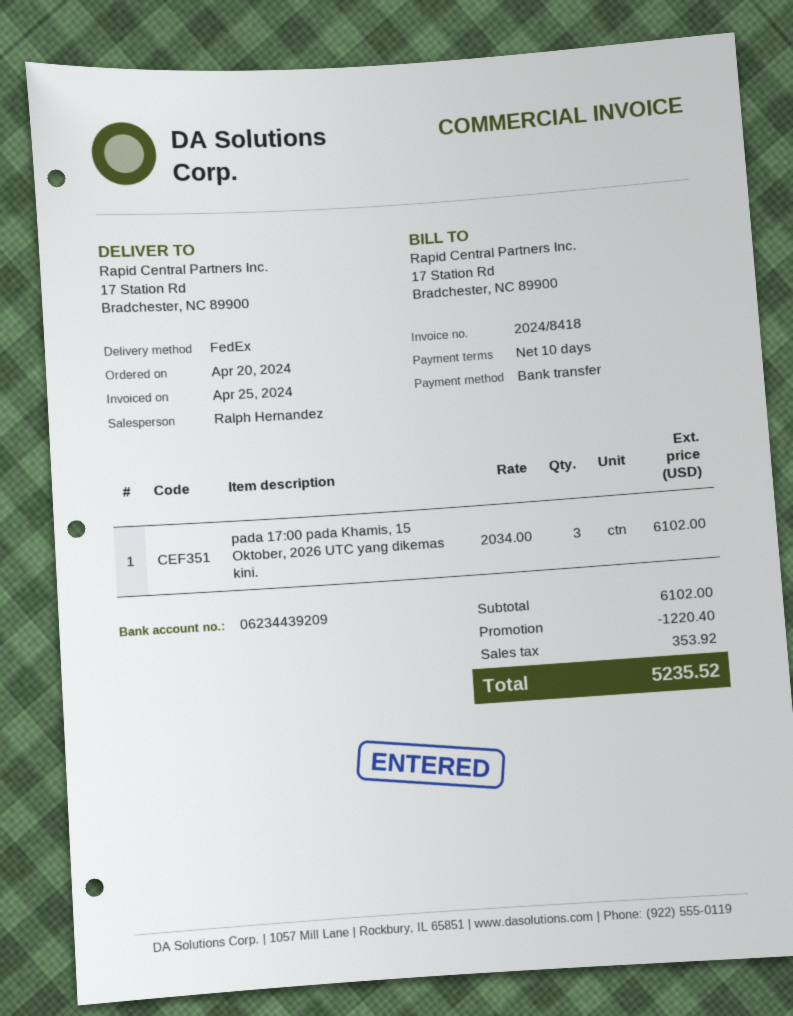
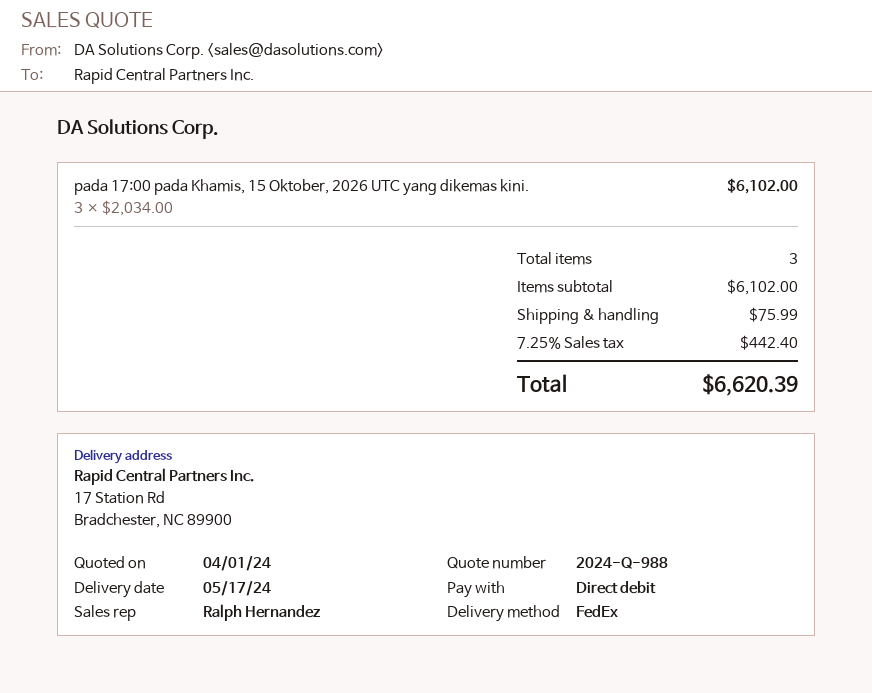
payment method: bank transfer -> direct debit
discount: 1220.40 -> none
shipping: none -> 75.99
tax: 353.92 -> 442.40
total: 5235.52 -> 6620.39

